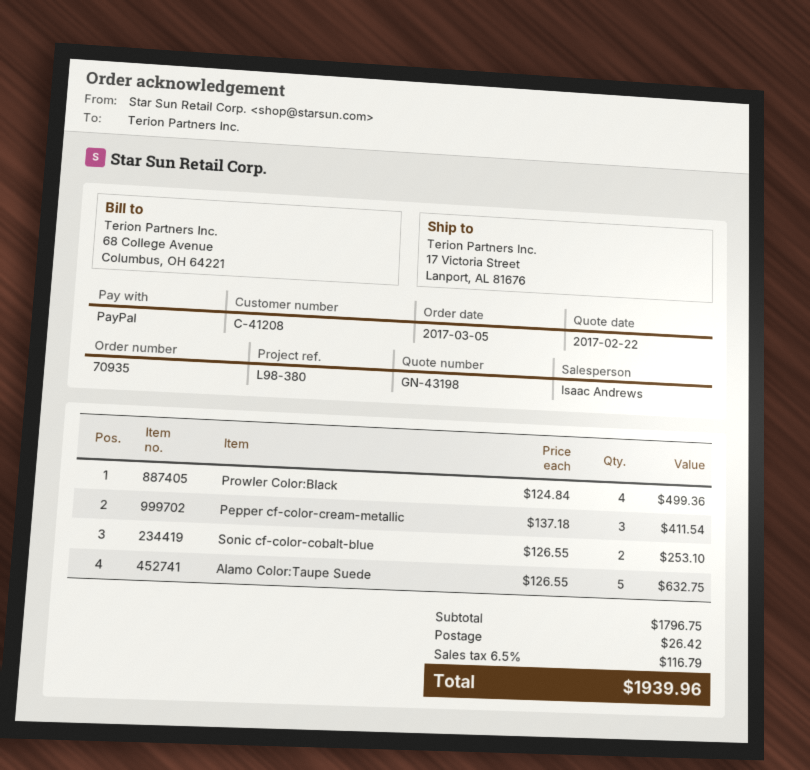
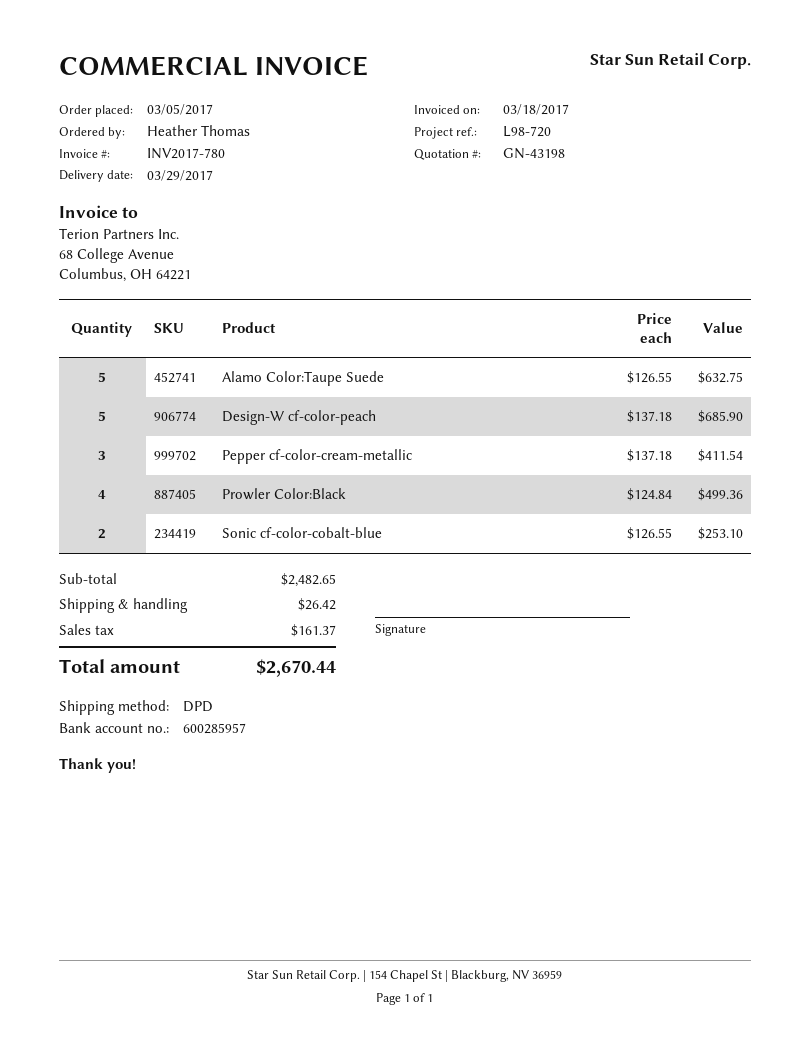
reference: L98-380 -> L98-720
Design-W cf-color-peach: none -> 5 x 137.18 = 685.90
subtotal: 1796.75 -> 2482.65
tax: 116.79 -> 161.37
total: 1939.96 -> 2670.44

